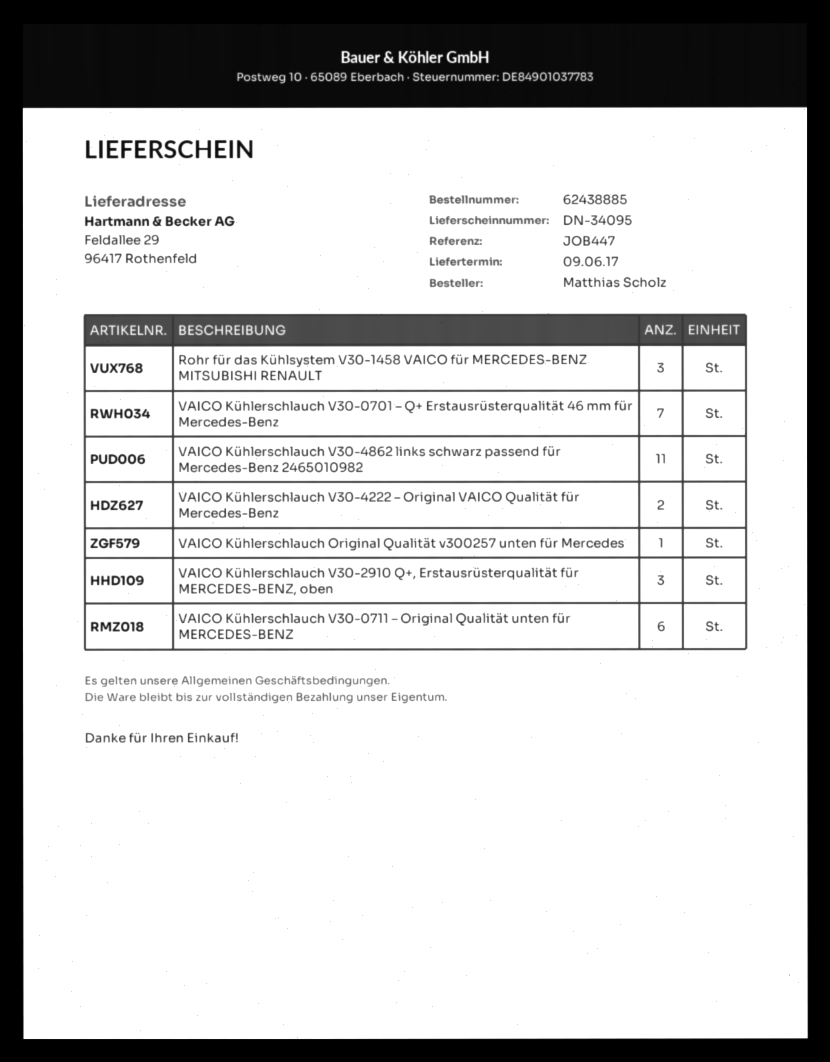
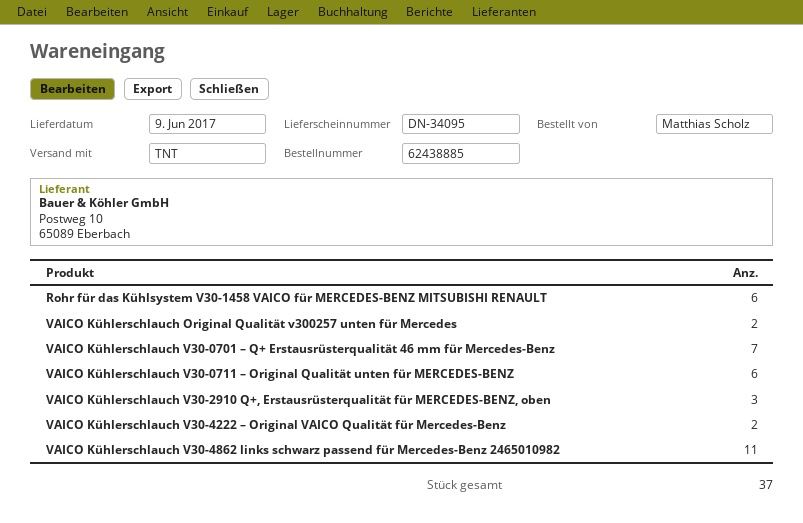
Rohr für das Kühlsystem V30-1458 VAICO für MERCEDES-BENZ MITSUBISHI RENAULT: 3 -> 6
VAICO Kühlerschlauch Original Qualität v300257 unten für Mercedes: 1 -> 2

